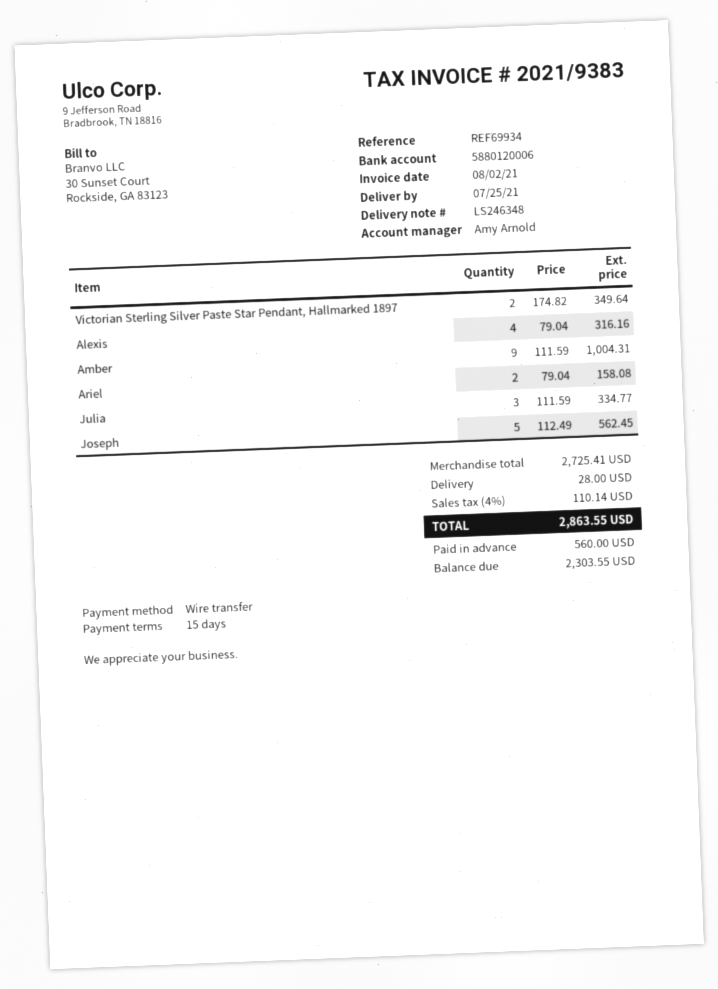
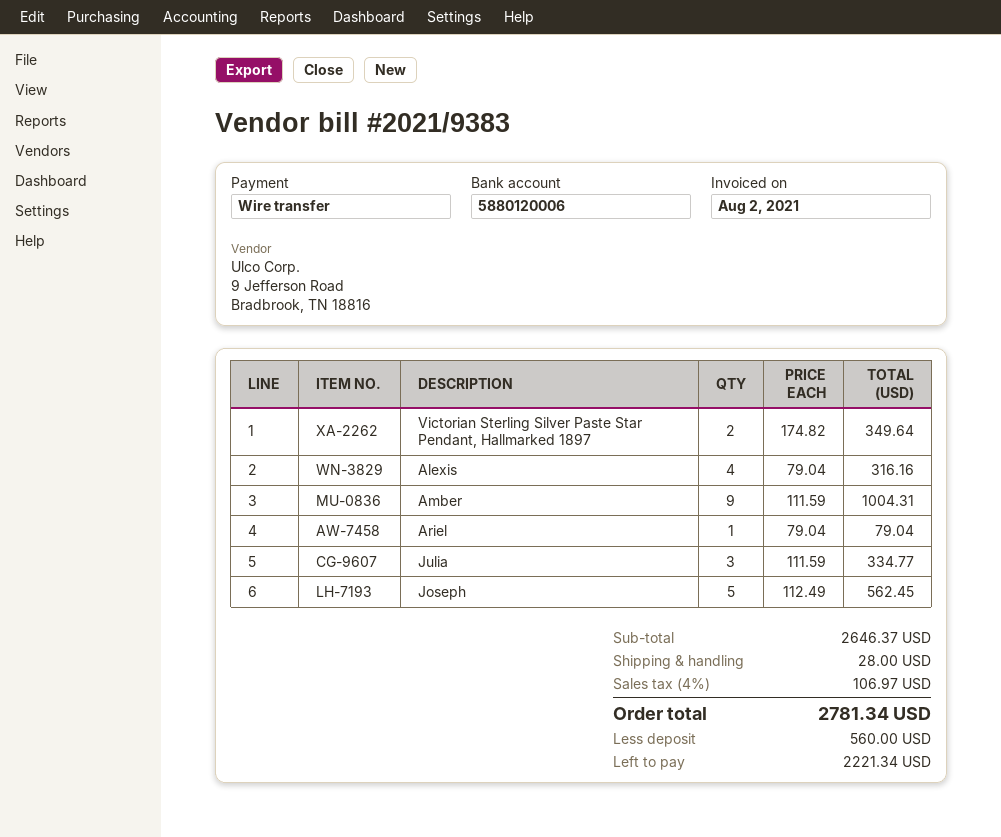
Ariel: 2 x 79.04 = 158.08 -> 1 x 79.04 = 79.04
subtotal: 2725.41 -> 2646.37
tax: 4% = 110.14 -> 4% = 106.97
total: 2863.55 -> 2781.34
balance: 2303.55 -> 2221.34

